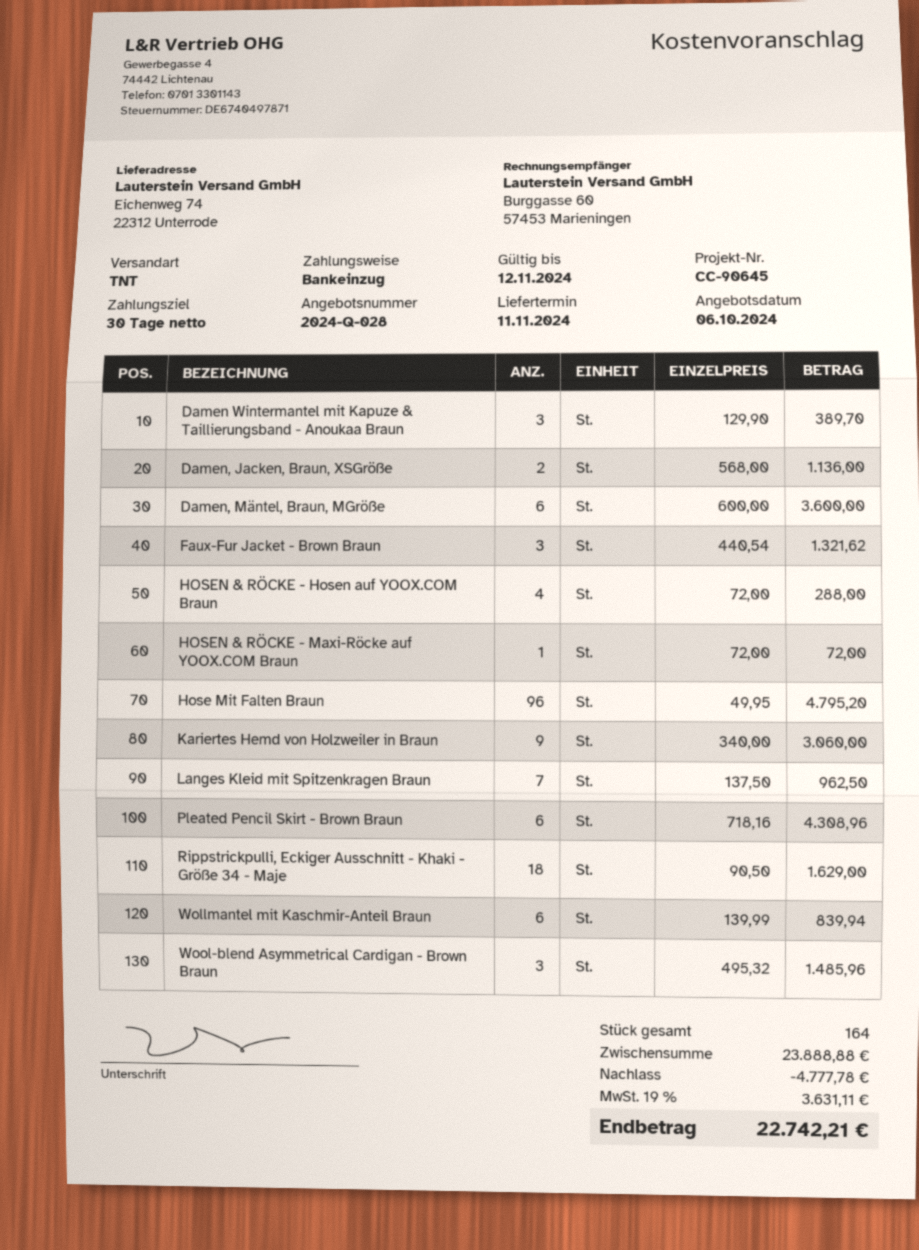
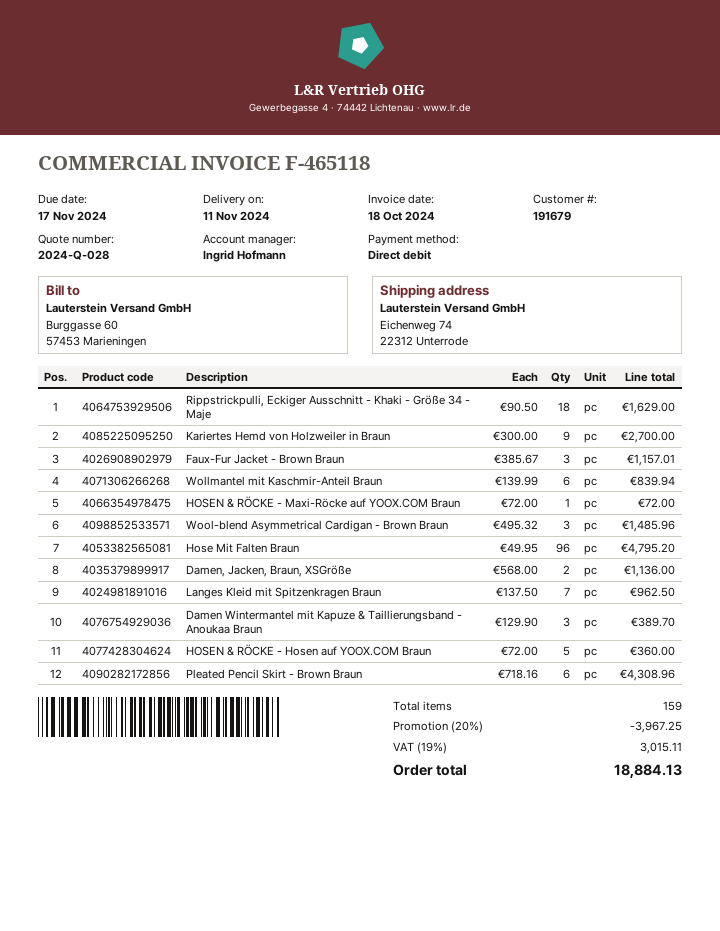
Damen, Mäntel, Braun, MGröße: 6 x 600.00 = 3600.00 -> none
Faux-Fur Jacket - Brown Braun: 3 x 440.54 = 1321.62 -> 3 x 385.67 = 1157.01
HOSEN & RÖCKE - Hosen auf YOOX.COM Braun: 4 x 72.00 = 288.00 -> 5 x 72.00 = 360.00
Kariertes Hemd von Holzweiler in Braun: 9 x 340.00 = 3060.00 -> 9 x 300.00 = 2700.00
total quantity: 164 -> 159
discount: 4777.78 -> 3967.25
tax: 19% = 3631.11 -> 19% = 3015.11
total: 22742.21 -> 18884.13

